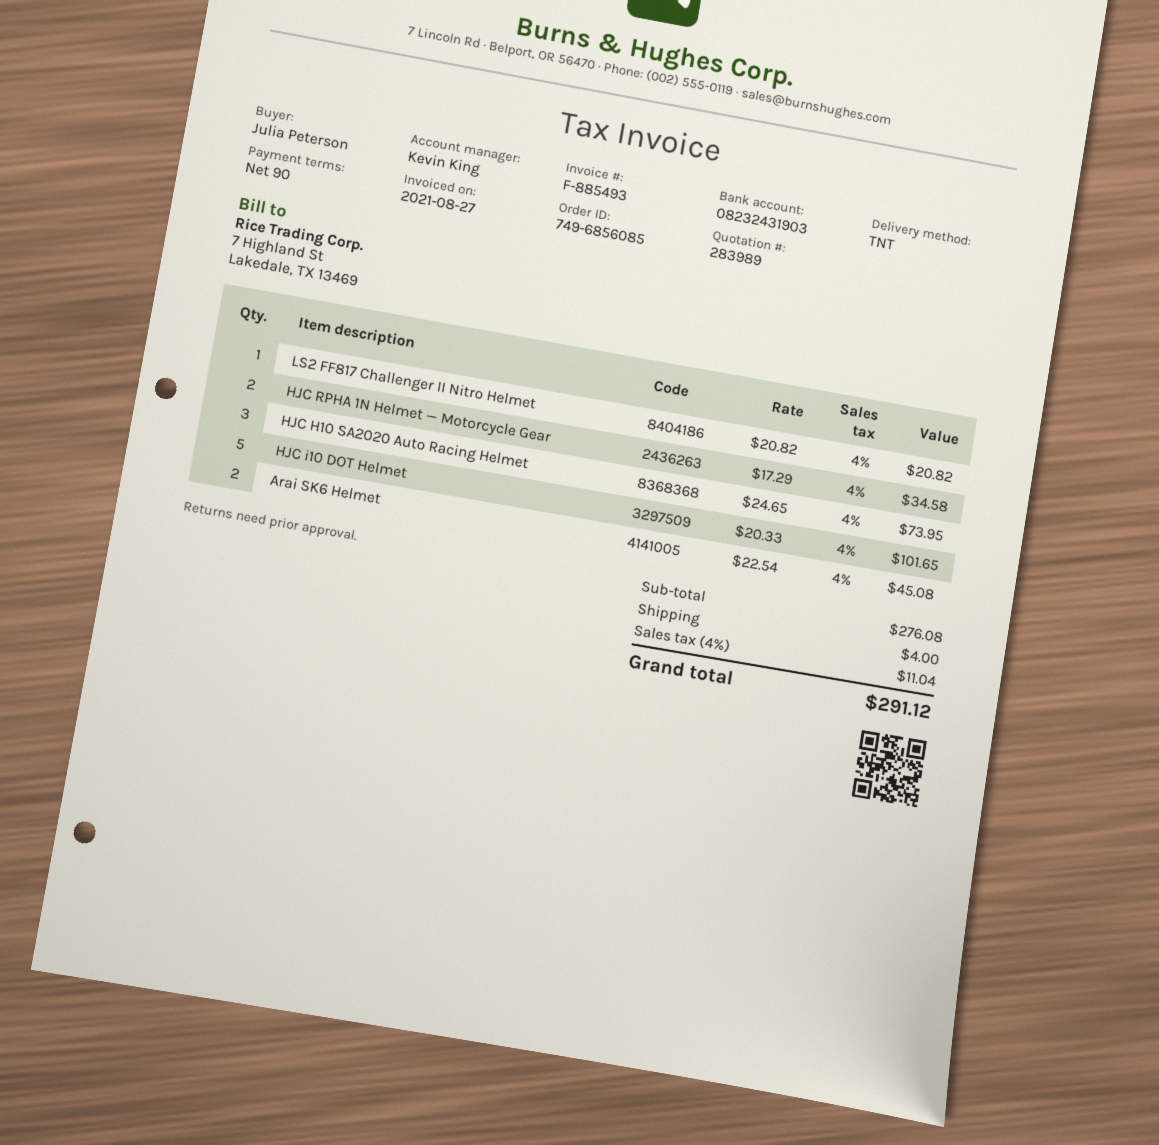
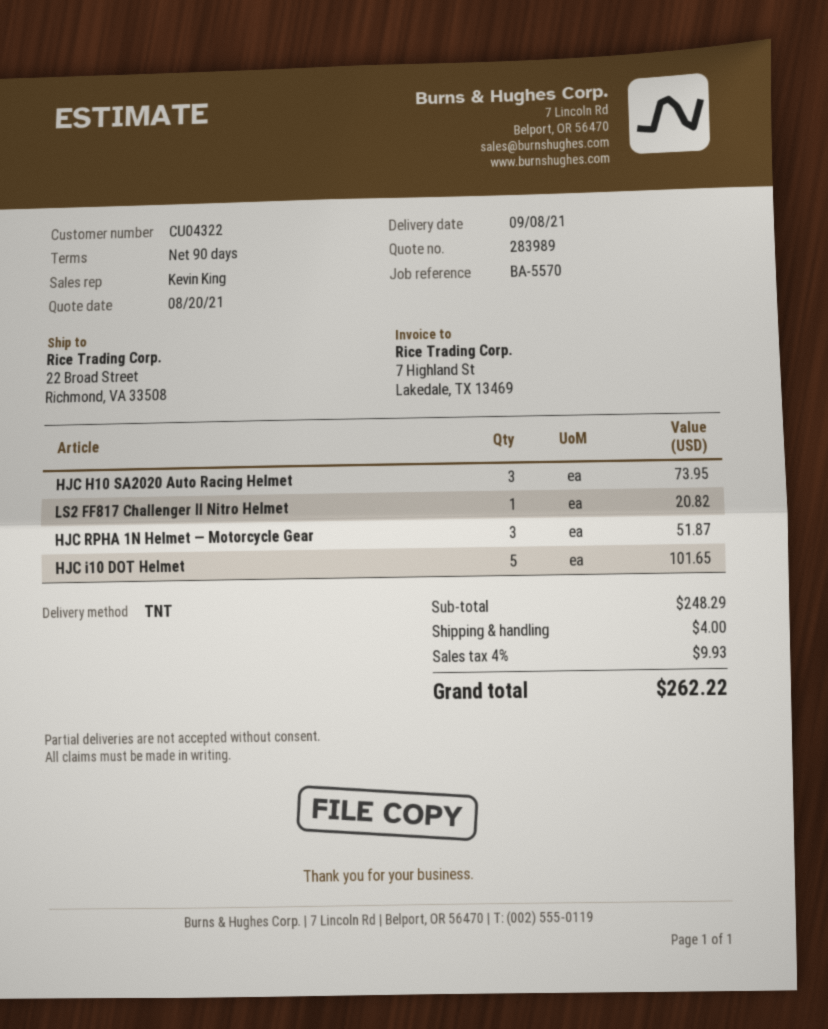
HJC RPHA 1N Helmet — Motorcycle Gear: 2 for 34.58 -> 3 for 51.87
Arai SK6 Helmet: 2 for 45.08 -> none
subtotal: 276.08 -> 248.29
tax: 4% = 11.04 -> 4% = 9.93
total: 291.12 -> 262.22

